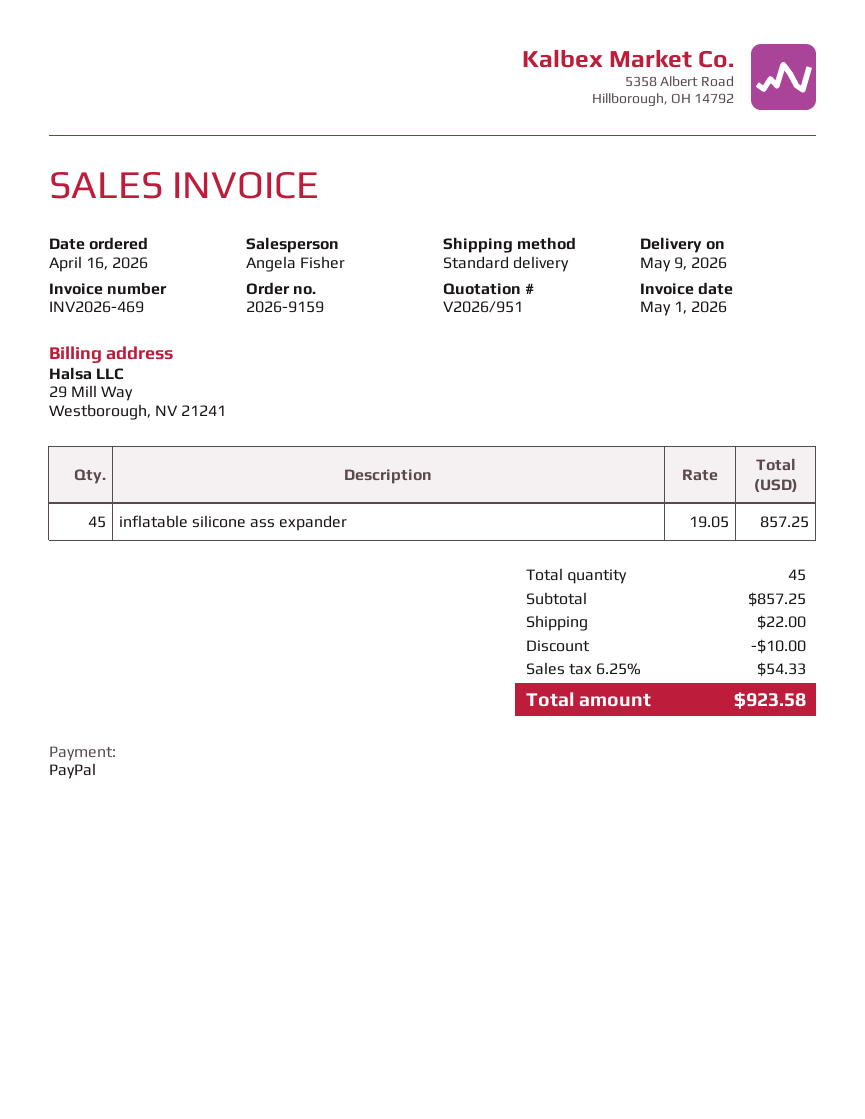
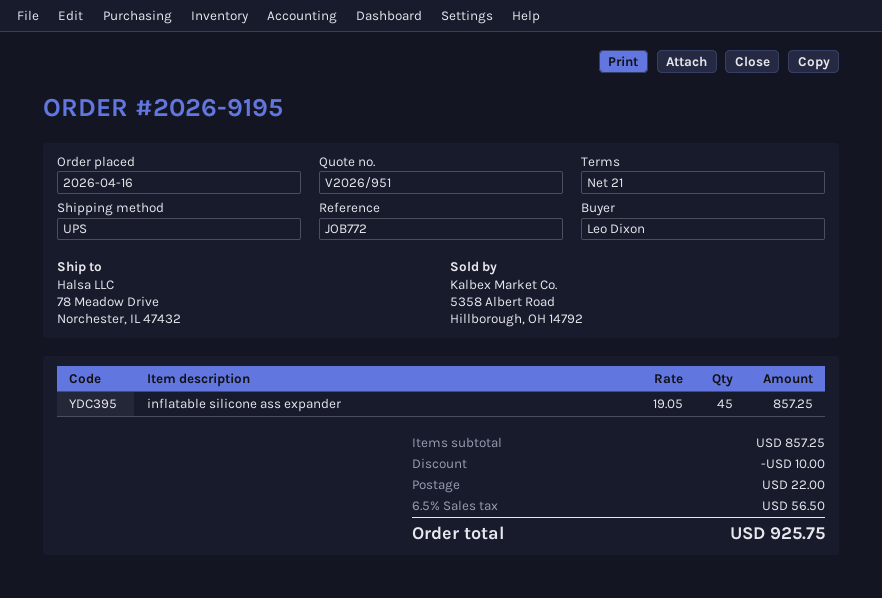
order number: 2026-9159 -> 2026-9195
shipping method: standard -> UPS
tax: 6.25% = 54.33 -> 6.5% = 56.50
total: 923.58 -> 925.75

